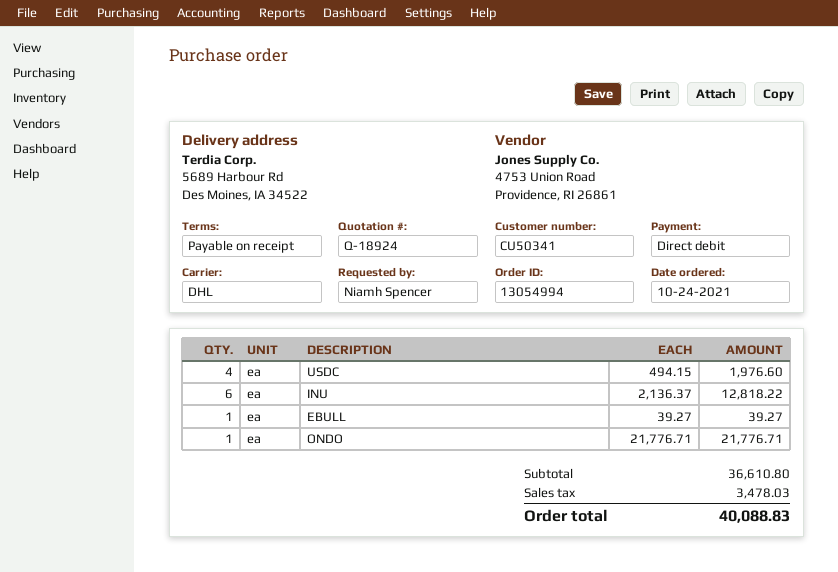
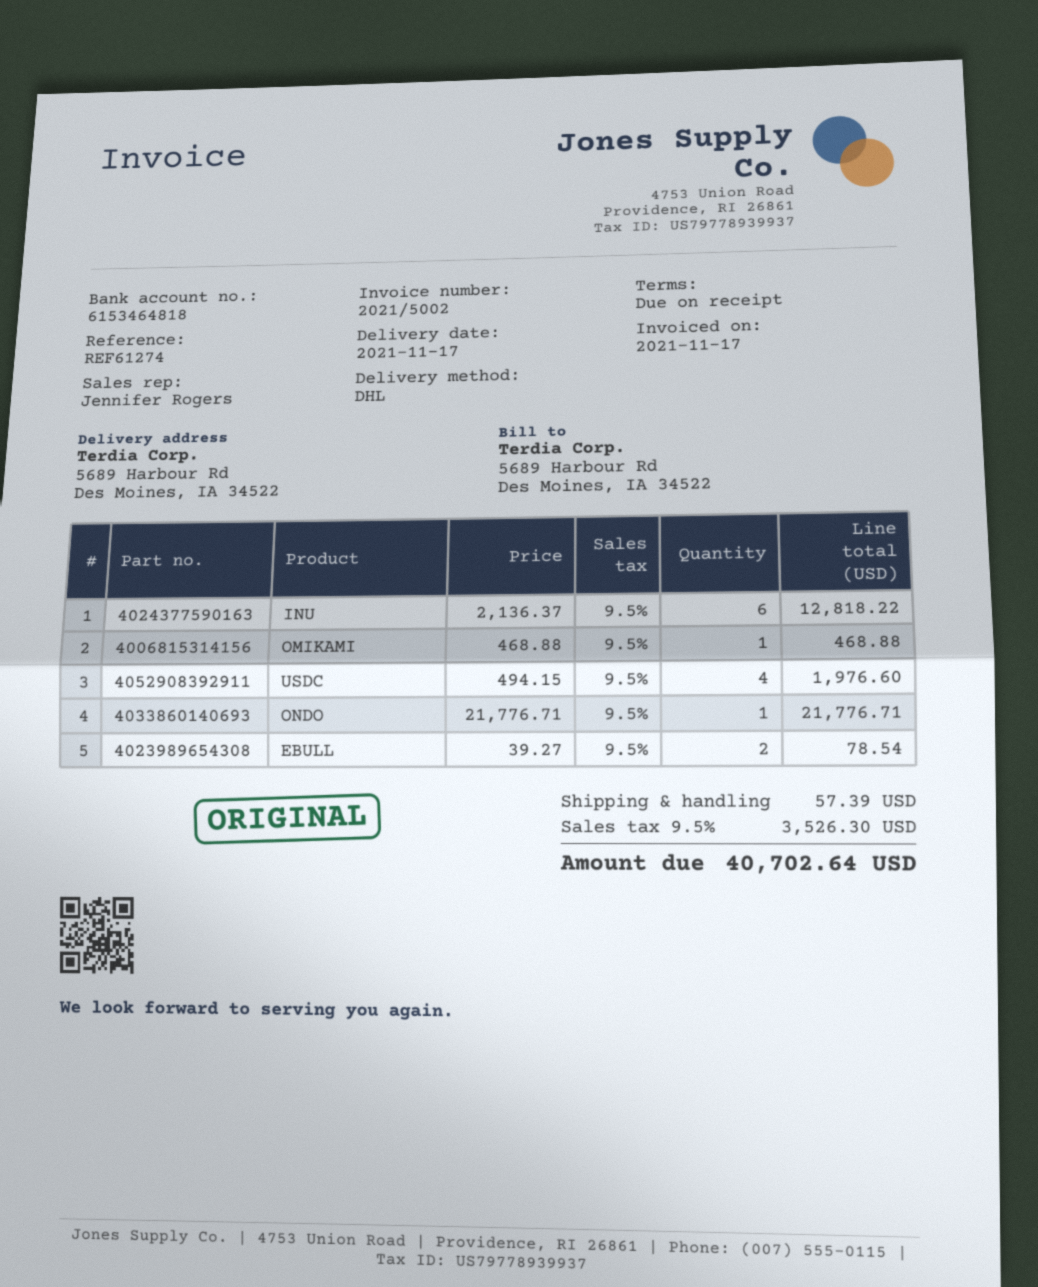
EBULL: 1 x 39.27 = 39.27 -> 2 x 39.27 = 78.54
OMIKAMI: none -> 1 x 468.88 = 468.88
shipping: none -> 57.39
tax: 3478.03 -> 3526.30
total: 40088.83 -> 40702.64

